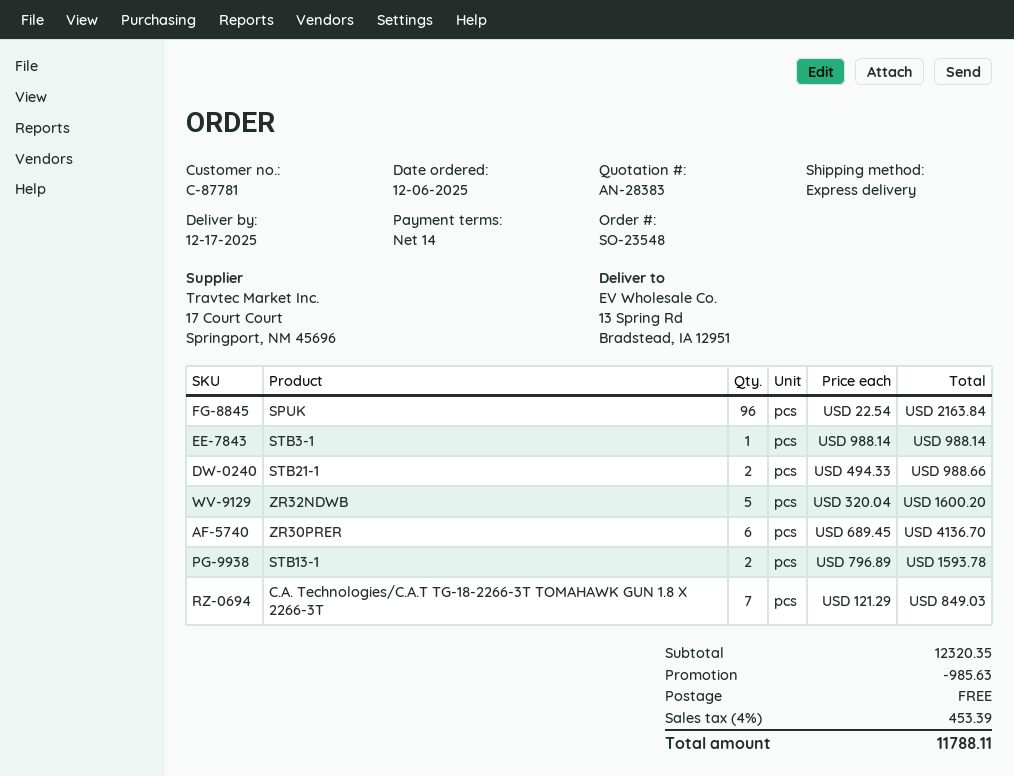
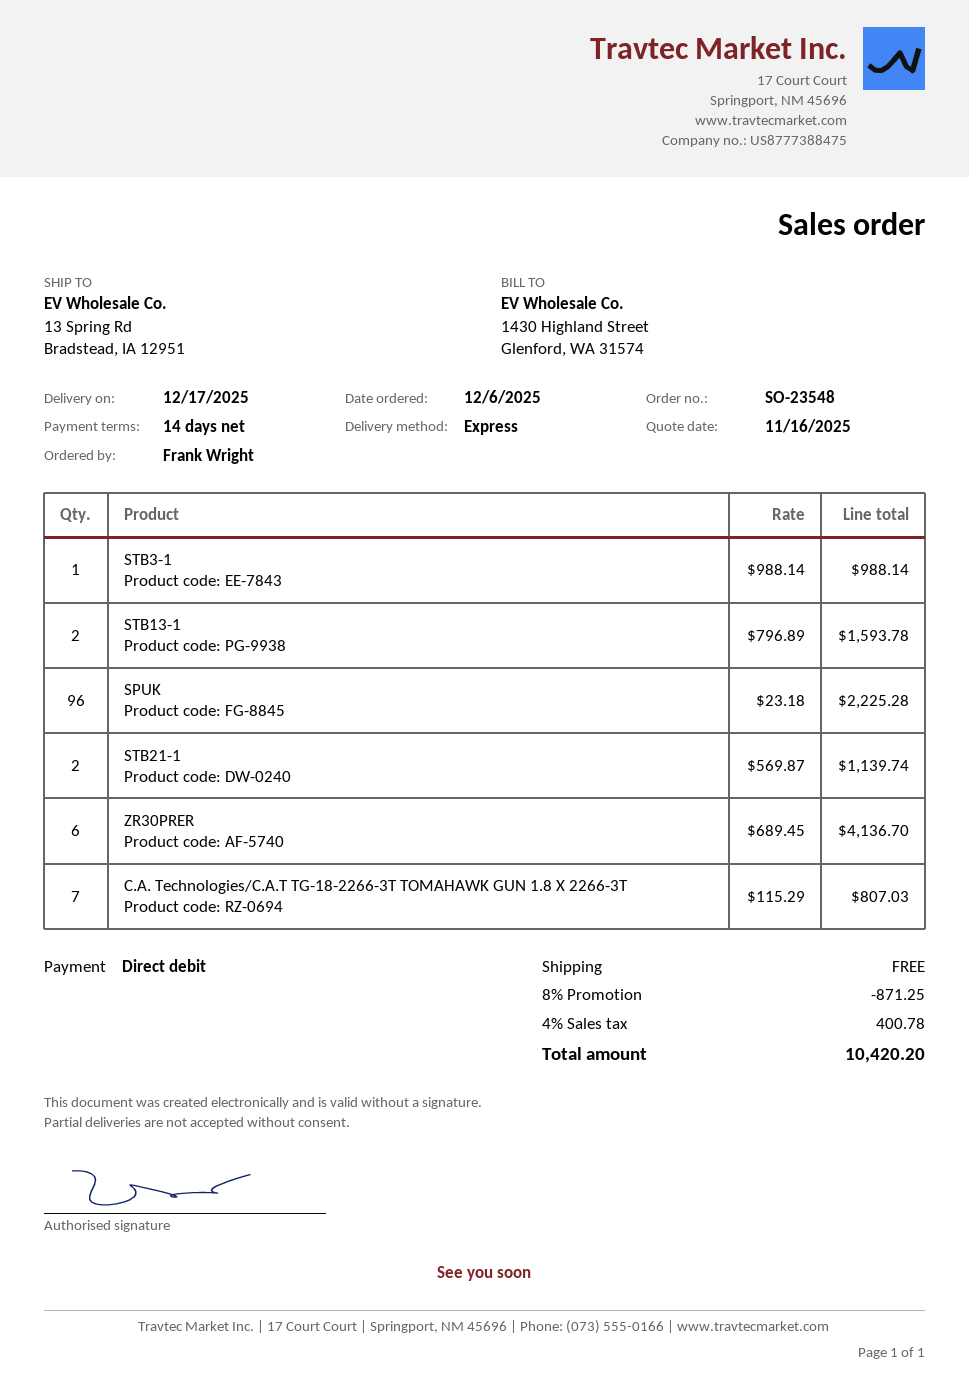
SPUK: 96 x 22.54 = 2163.84 -> 96 x 23.18 = 2225.28
STB21-1: 2 x 494.33 = 988.66 -> 2 x 569.87 = 1139.74
ZR32NDWB: 5 x 320.04 = 1600.20 -> none
C.A. Technologies/C.A.T TG-18-2266-3T TOMAHAWK GUN 1.8 X 2266-3T: 7 x 121.29 = 849.03 -> 7 x 115.29 = 807.03
discount: 985.63 -> 871.25
tax: 4% = 453.39 -> 4% = 400.78
total: 11788.11 -> 10420.20

